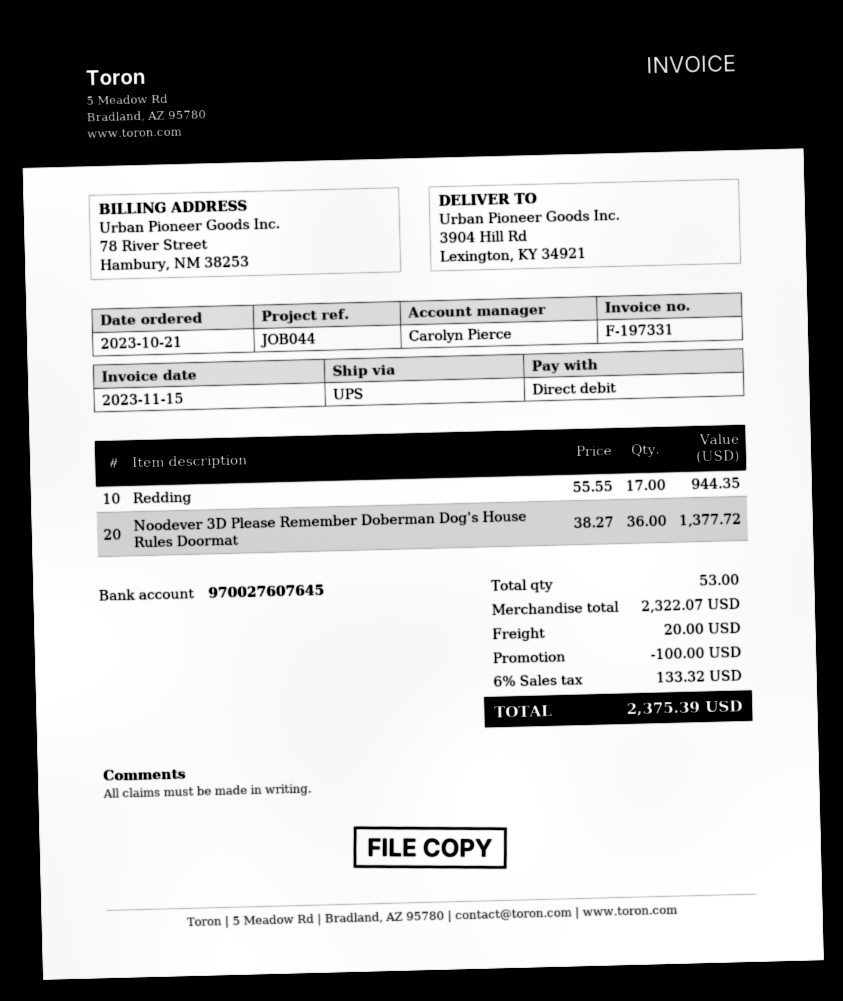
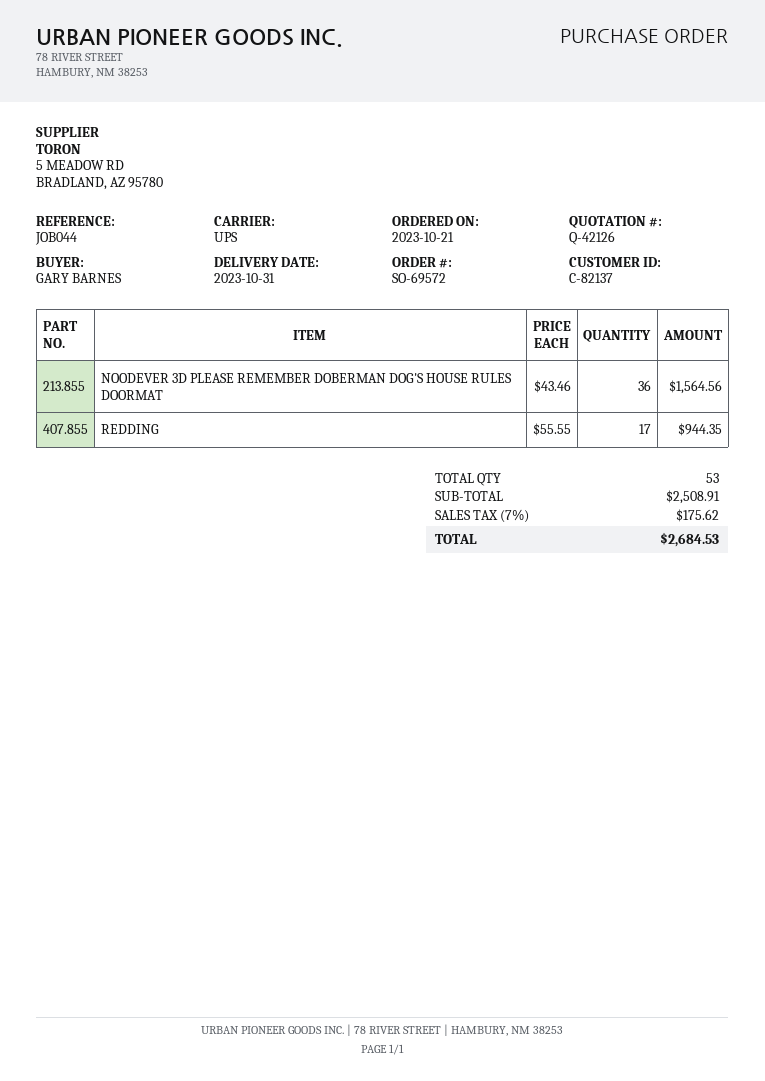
Noodever 3D Please Remember Doberman Dog's House Rules Doormat: 36 x 38.27 = 1377.72 -> 36 x 43.46 = 1564.56
subtotal: 2322.07 -> 2508.91
discount: 100.00 -> none
shipping: 20.00 -> none
tax: 6% = 133.32 -> 7% = 175.62
total: 2375.39 -> 2684.53

